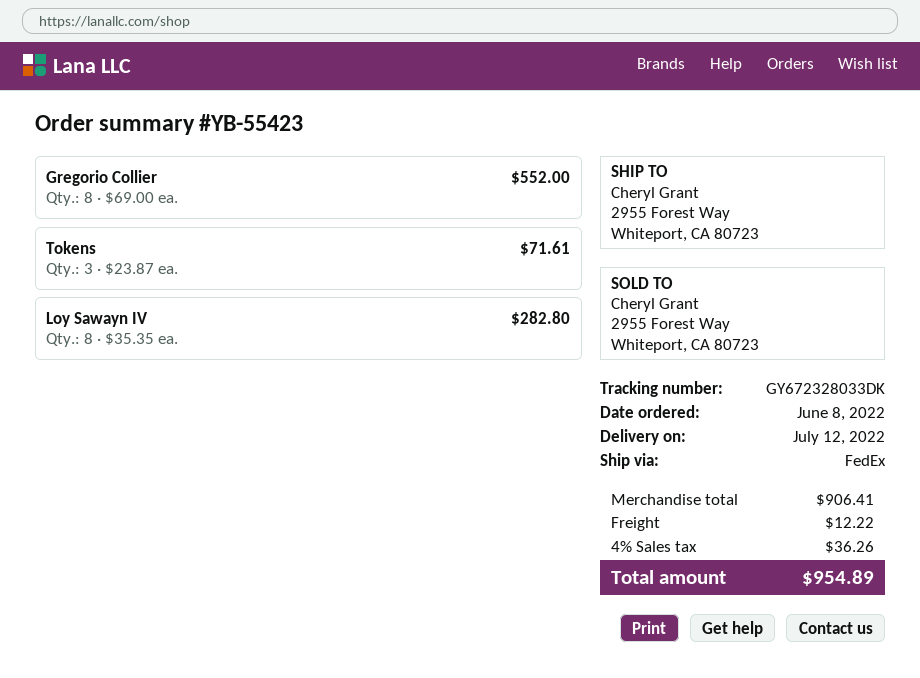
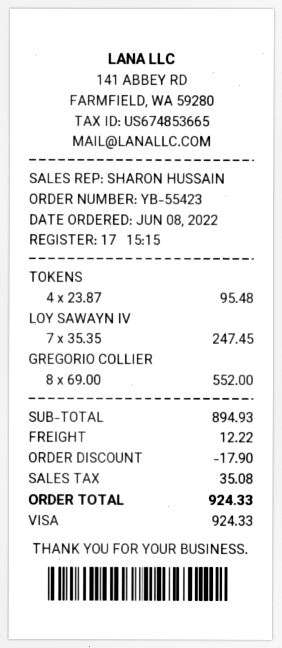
Tokens: 3 x 23.87 = 71.61 -> 4 x 23.87 = 95.48
Loy Sawayn IV: 8 x 35.35 = 282.80 -> 7 x 35.35 = 247.45
subtotal: 906.41 -> 894.93
discount: none -> 17.90
tax: 36.26 -> 35.08
total: 954.89 -> 924.33

